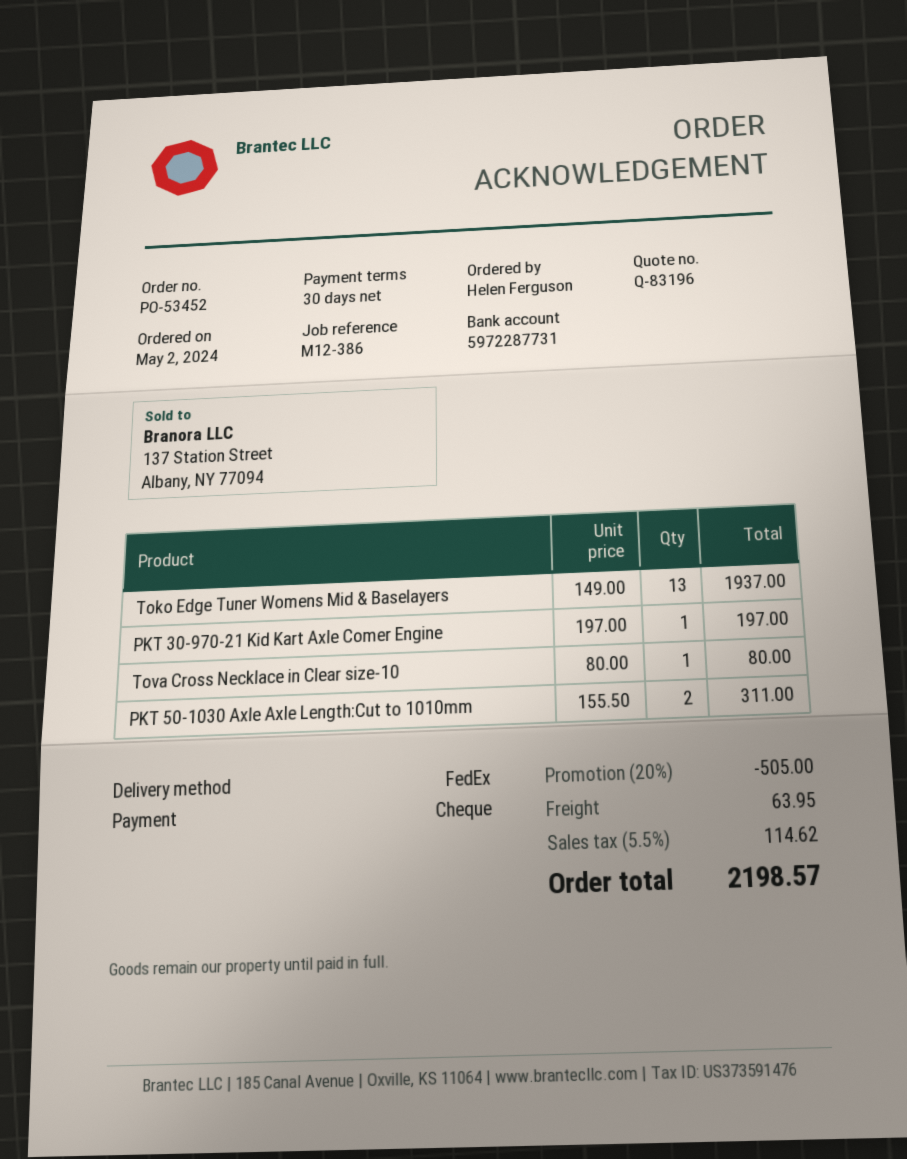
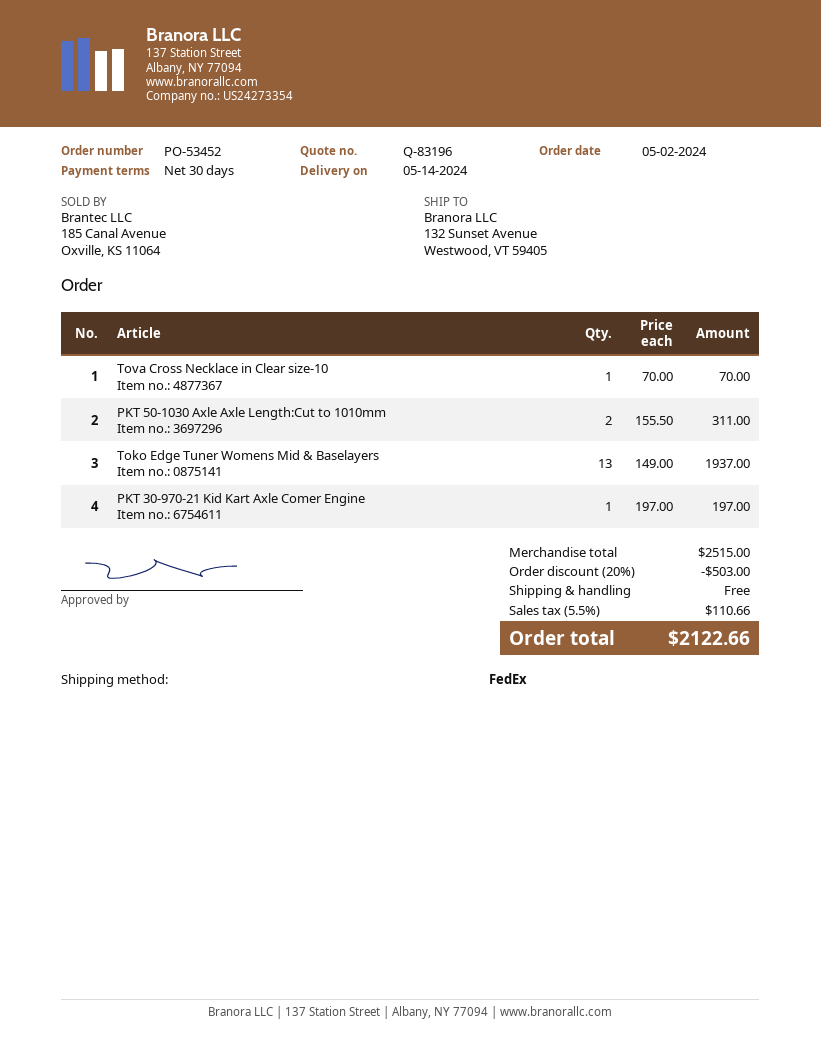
Tova Cross Necklace in Clear size-10: 1 x 80.00 = 80.00 -> 1 x 70.00 = 70.00
discount: 20% = 505.00 -> 20% = 503.00
shipping: 63.95 -> 0.00
tax: 5.5% = 114.62 -> 5.5% = 110.66
total: 2198.57 -> 2122.66

